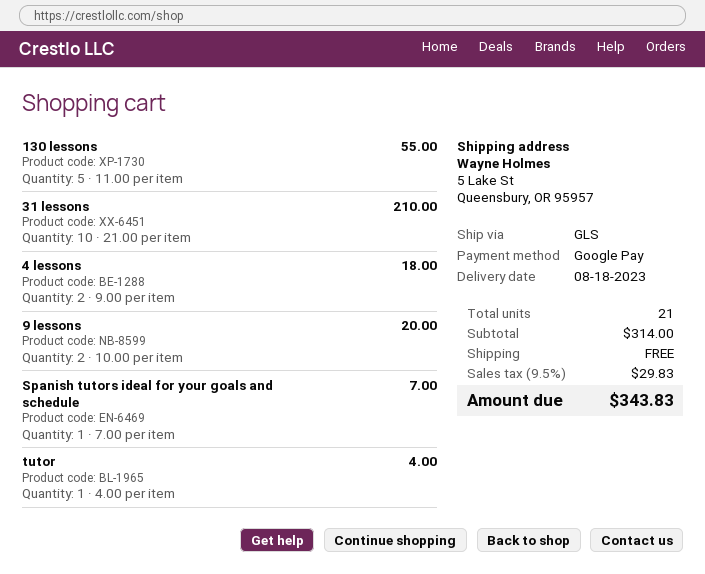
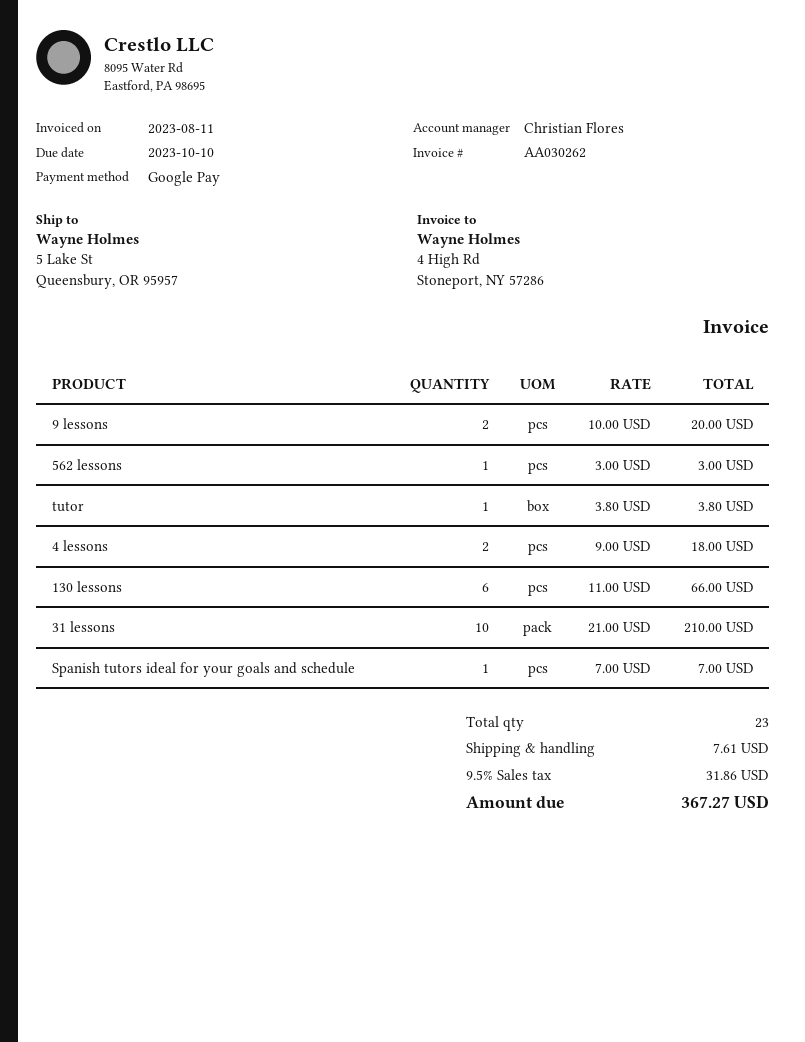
130 lessons: 5 x 11.00 = 55.00 -> 6 x 11.00 = 66.00
tutor: 1 x 4.00 = 4.00 -> 1 x 3.80 = 3.80
562 lessons: none -> 1 x 3.00 = 3.00
total quantity: 21 -> 23
shipping: 0.00 -> 7.61
tax: 9.5% = 29.83 -> 9.5% = 31.86
total: 343.83 -> 367.27

